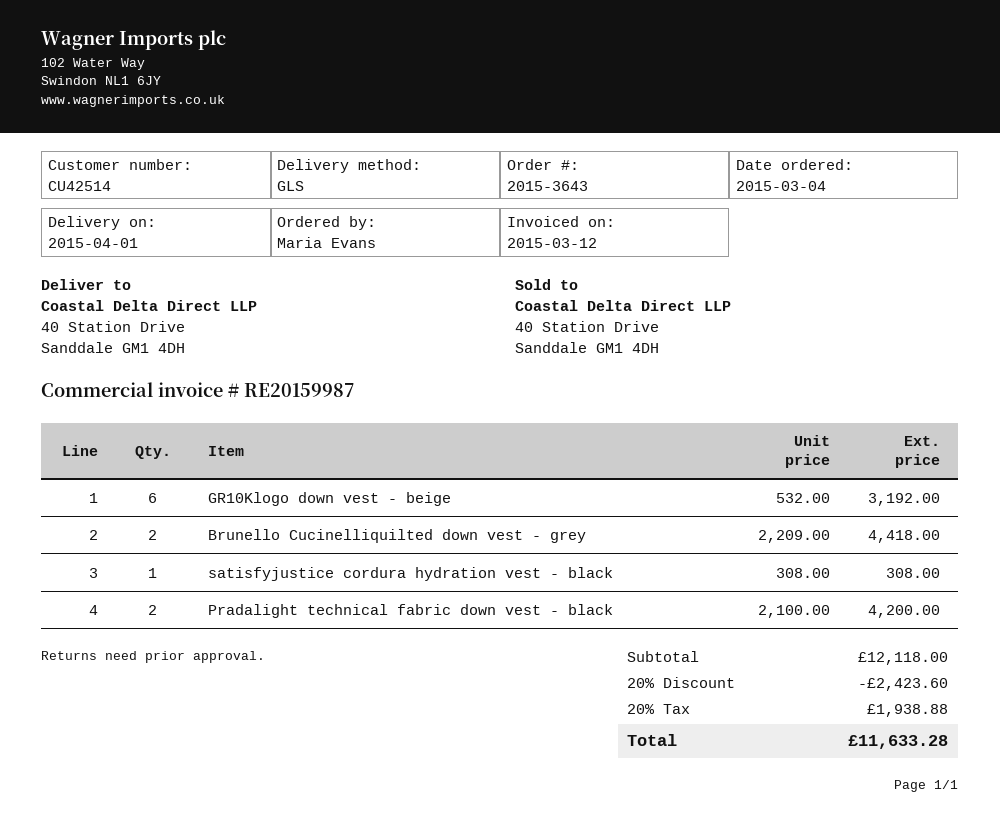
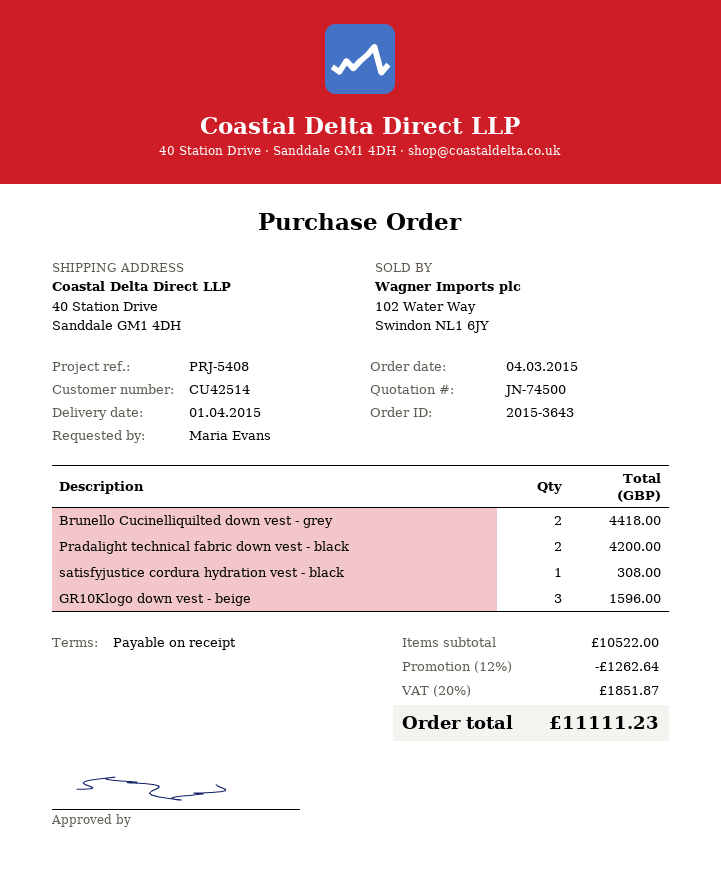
GR10Klogo down vest - beige: 6 for 3192.00 -> 3 for 1596.00
subtotal: 12118.00 -> 10522.00
discount: 20% = 2423.60 -> 12% = 1262.64
tax: 20% = 1938.88 -> 20% = 1851.87
total: 11633.28 -> 11111.23

